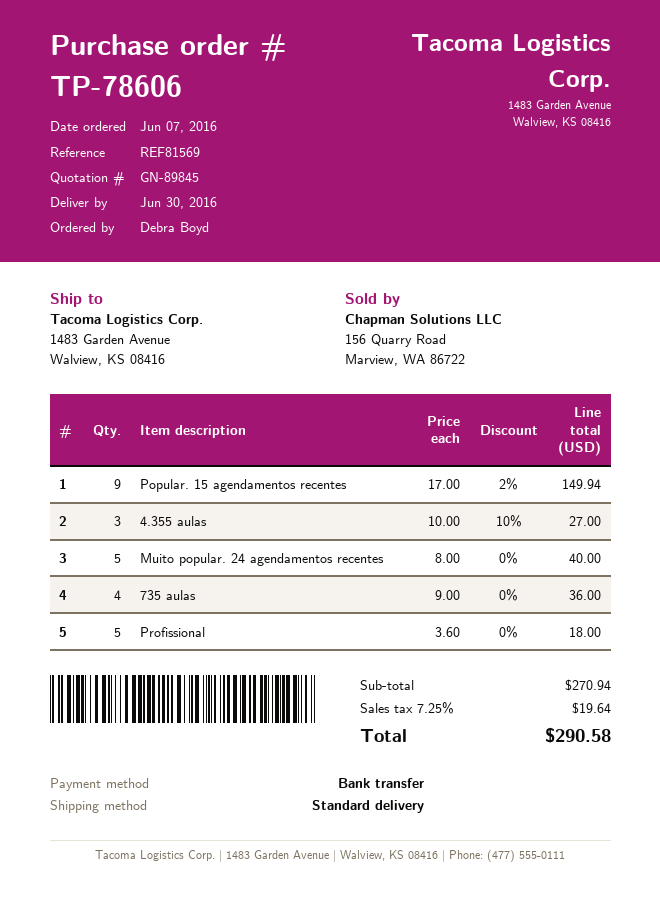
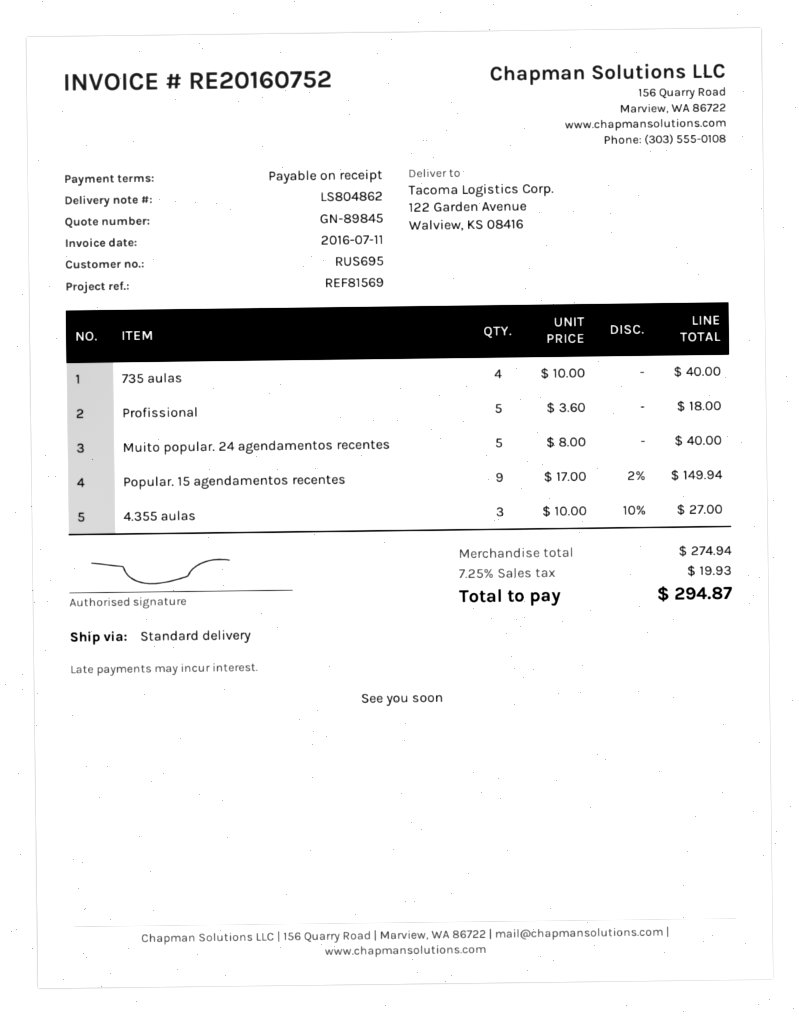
ship to: 1483 Garden Avenue, Walview, KS 08416 -> 122 Garden Avenue, Walview, KS 08416
735 aulas: 4 x 9.00 = 36.00 -> 4 x 10.00 = 40.00
subtotal: 270.94 -> 274.94
tax: 7.25% = 19.64 -> 7.25% = 19.93
total: 290.58 -> 294.87

